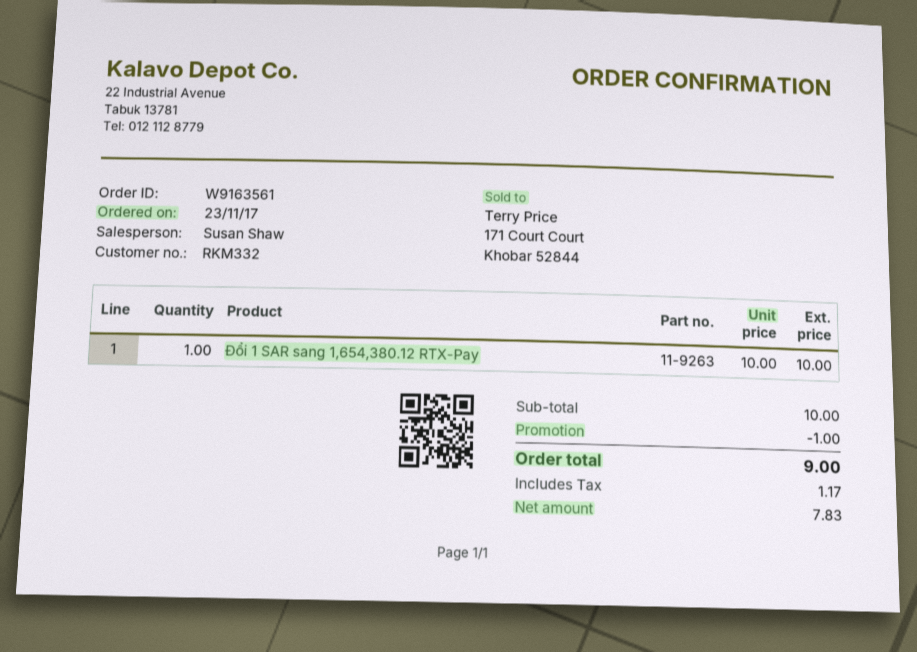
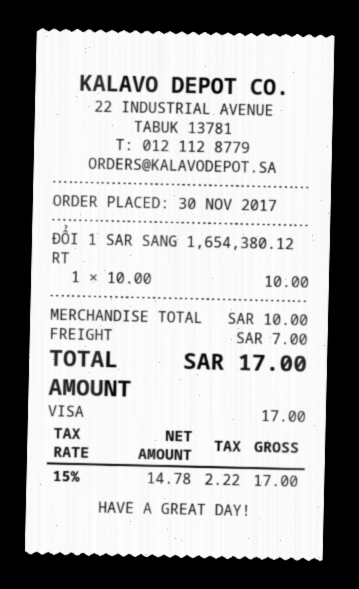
order date: 2017-11-23 -> 2017-11-30
discount: 1.00 -> none
shipping: none -> 7.00
net: 7.83 -> 14.78
tax: 1.17 -> 2.22
total: 9.00 -> 17.00

